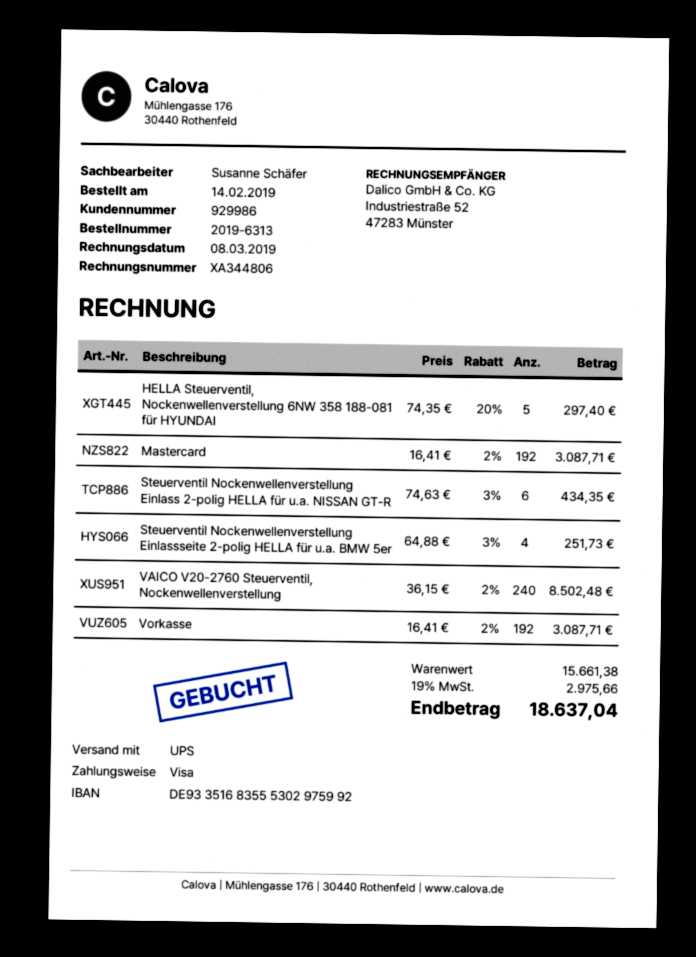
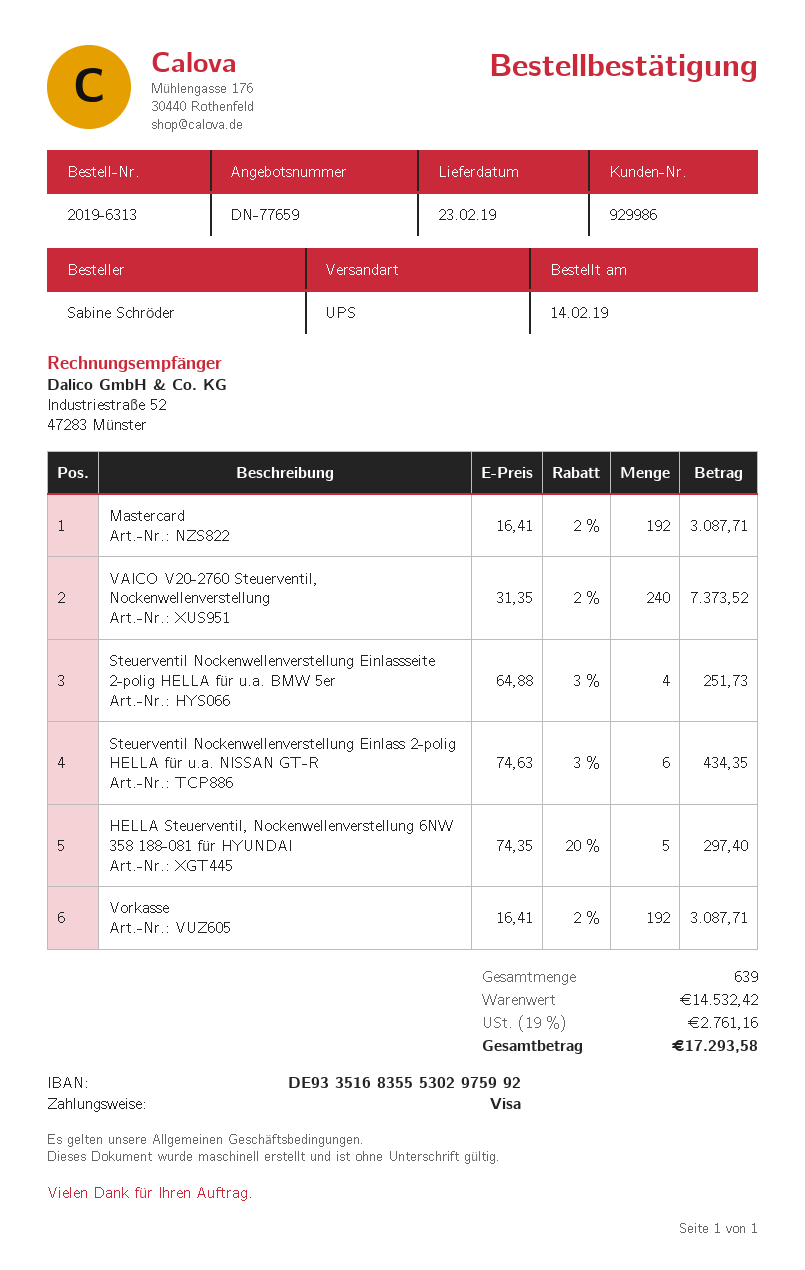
VAICO V20-2760 Steuerventil, Nockenwellenverstellung: 240 x 36.15 - 2% = 8502.48 -> 240 x 31.35 - 2% = 7373.52
subtotal: 15661.38 -> 14532.42
tax: 19% = 2975.66 -> 19% = 2761.16
total: 18637.04 -> 17293.58

